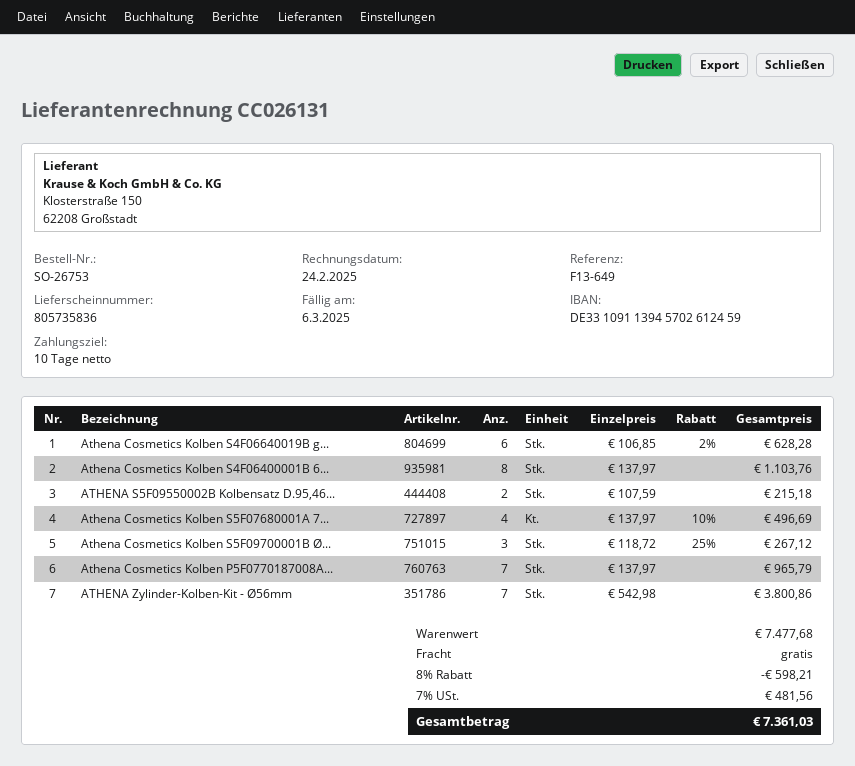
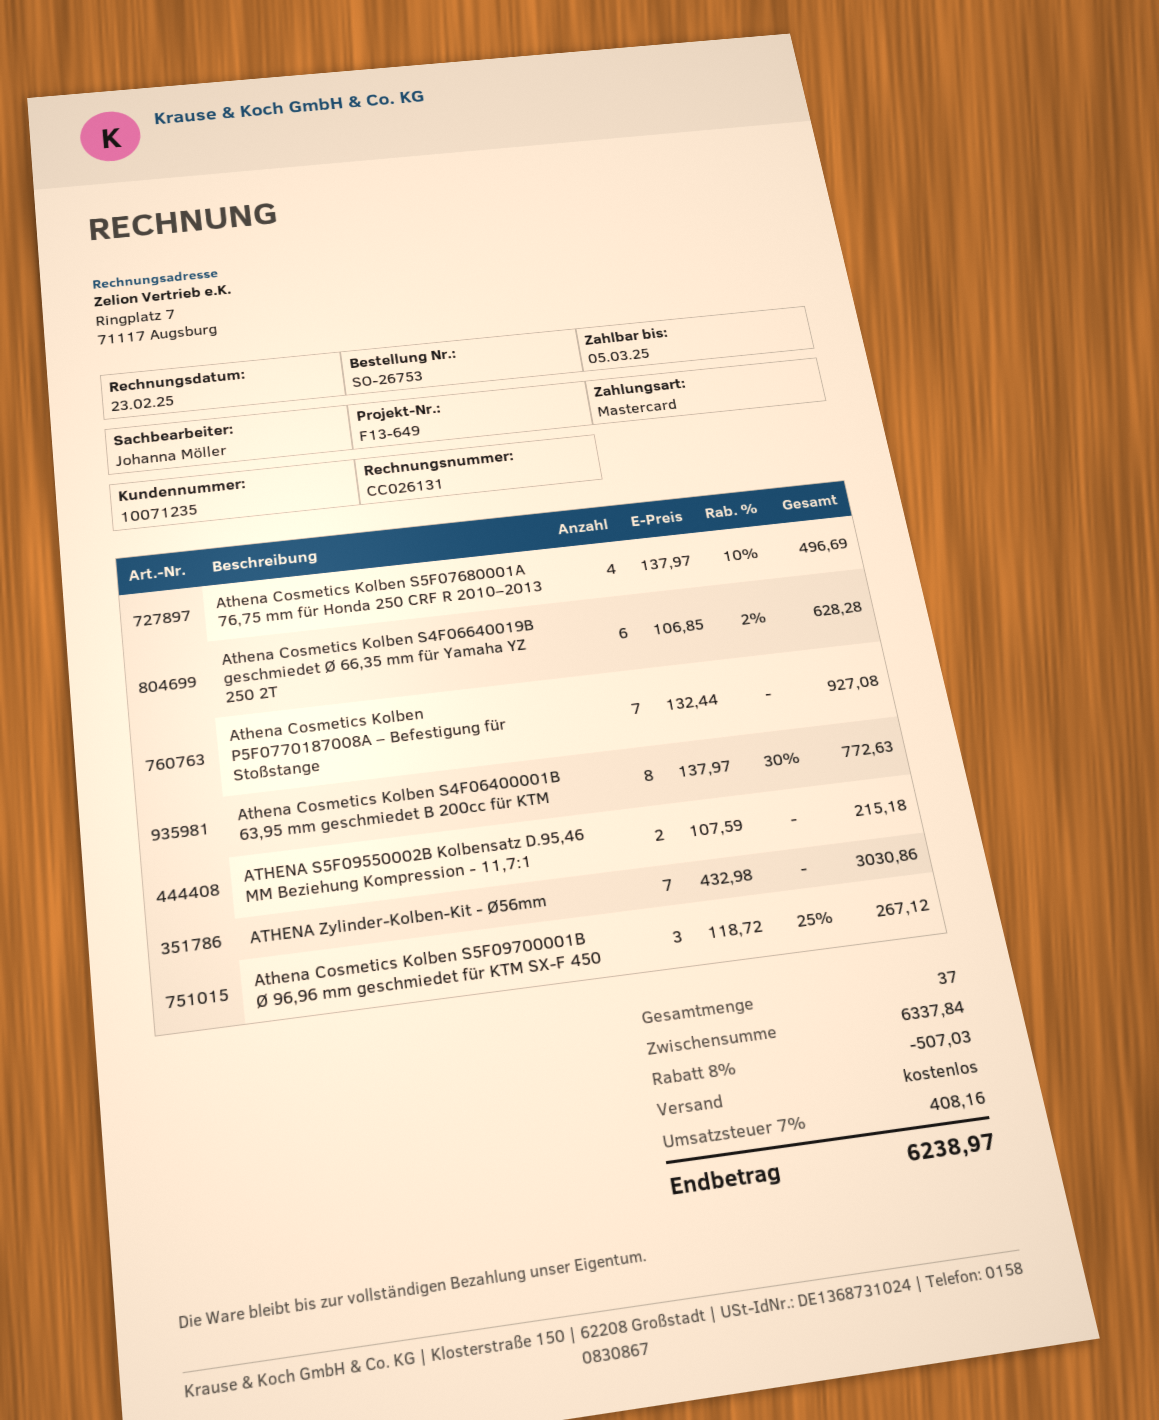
invoice date: 2025-02-24 -> 2025-02-23
due date: 2025-03-06 -> 2025-03-05
Athena Cosmetics Kolben S4F06400001B 6...: 8 x 137.97 = 1103.76 -> 8 x 137.97 - 30% = 772.63
Athena Cosmetics Kolben P5F0770187008A...: 7 x 137.97 = 965.79 -> 7 x 132.44 = 927.08
ATHENA Zylinder-Kolben-Kit - Ø56mm: 7 x 542.98 = 3800.86 -> 7 x 432.98 = 3030.86
subtotal: 7477.68 -> 6337.84
discount: 8% = 598.21 -> 8% = 507.03
tax: 7% = 481.56 -> 7% = 408.16
total: 7361.03 -> 6238.97

